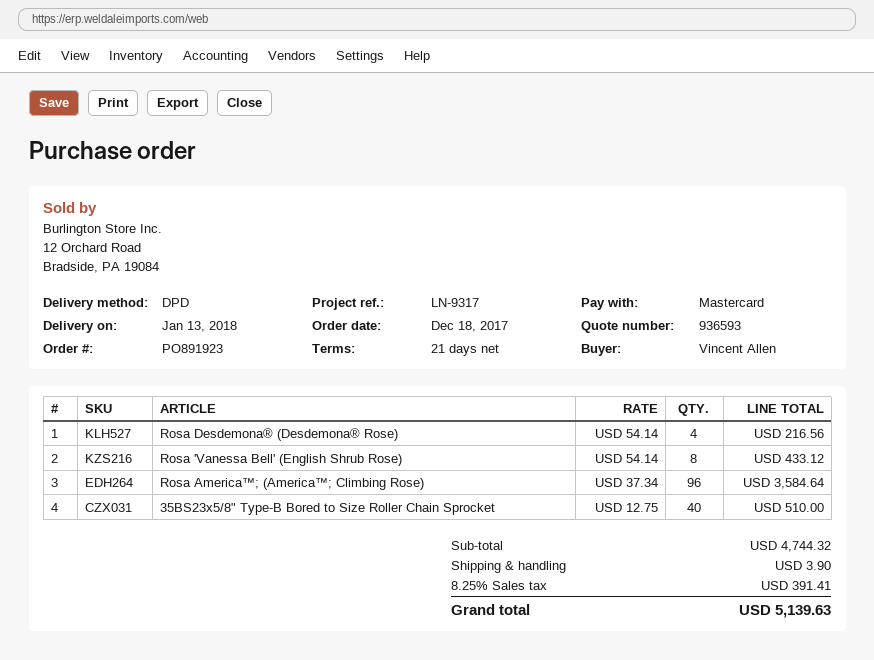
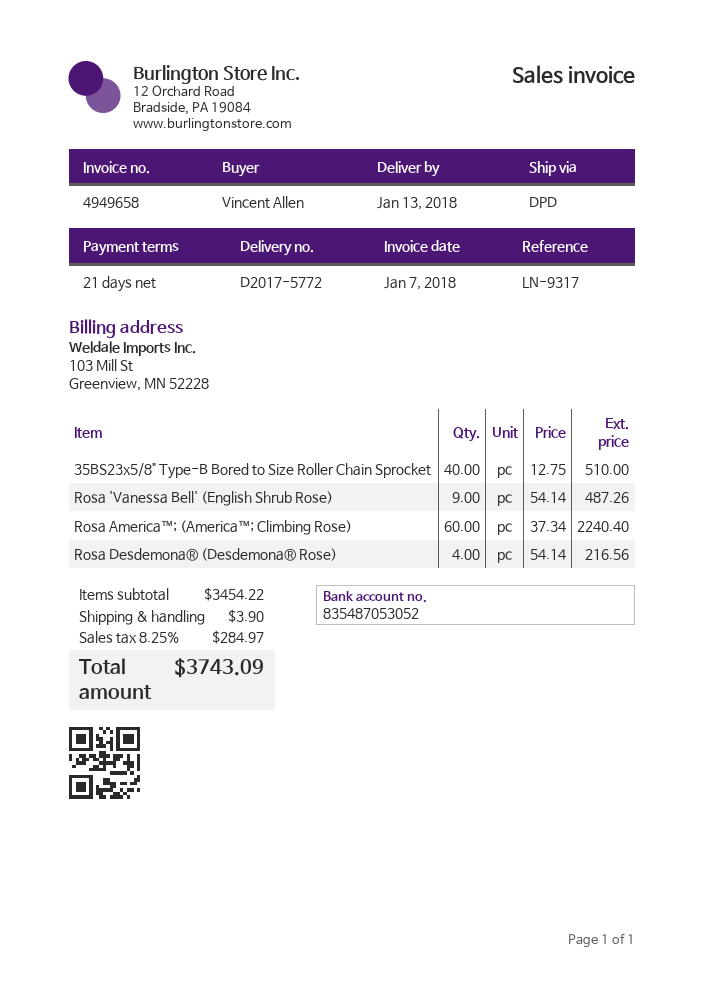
Rosa 'Vanessa Bell' (English Shrub Rose): 8 x 54.14 = 433.12 -> 9 x 54.14 = 487.26
Rosa America™; (America™; Climbing Rose): 96 x 37.34 = 3584.64 -> 60 x 37.34 = 2240.40
subtotal: 4744.32 -> 3454.22
tax: 8.25% = 391.41 -> 8.25% = 284.97
total: 5139.63 -> 3743.09

